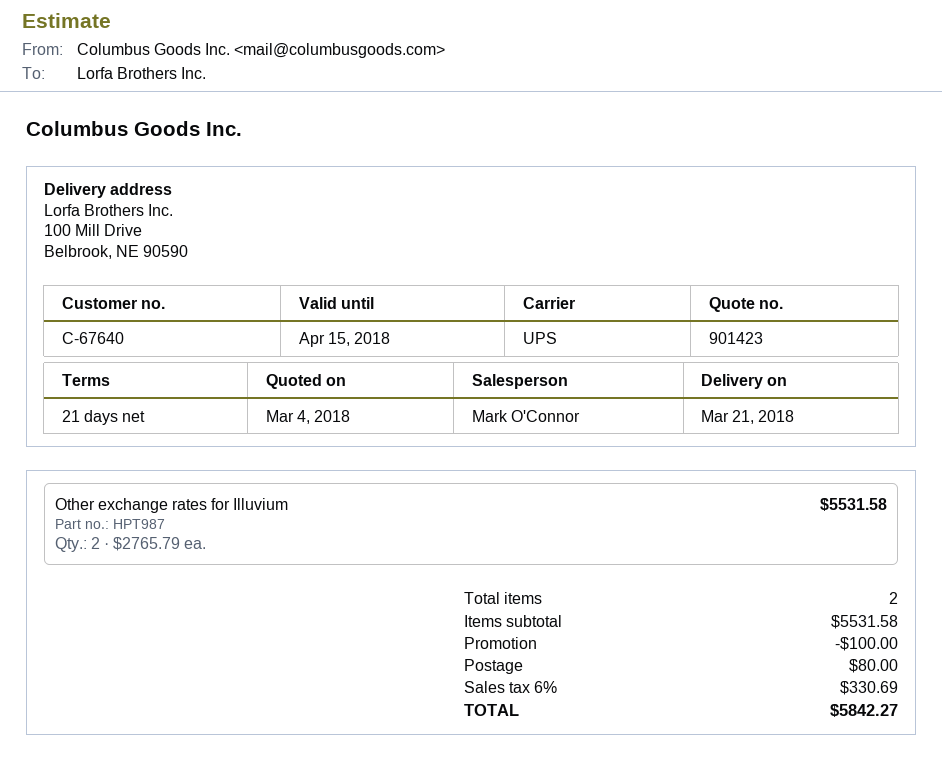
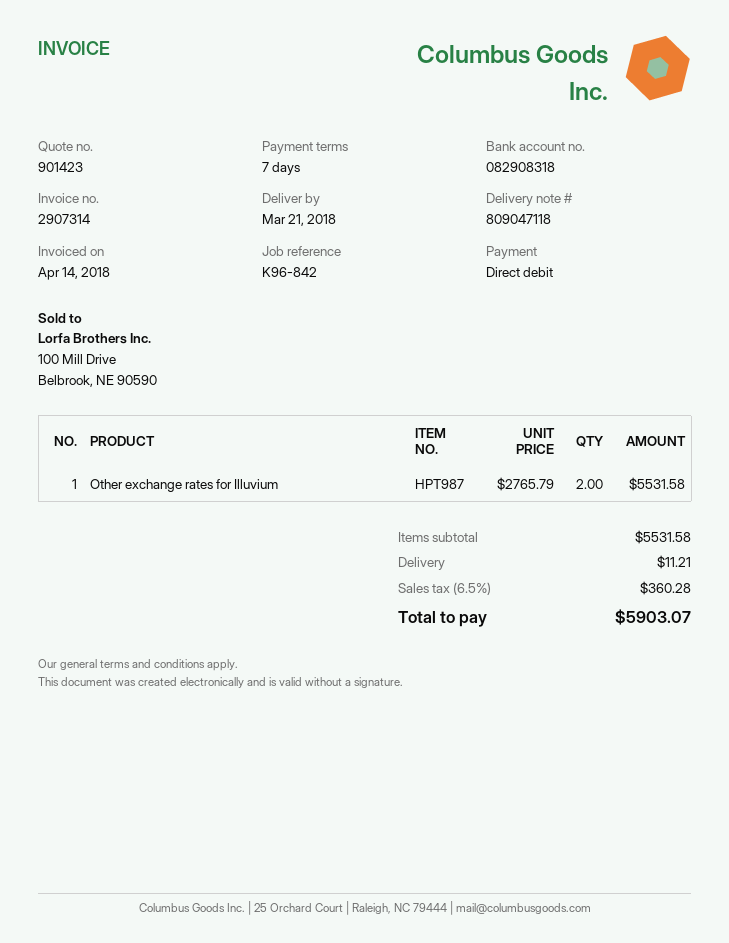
payment terms: 21 days -> 7 days
discount: 100.00 -> none
shipping: 80.00 -> 11.21
tax: 6% = 330.69 -> 6.5% = 360.28
total: 5842.27 -> 5903.07

